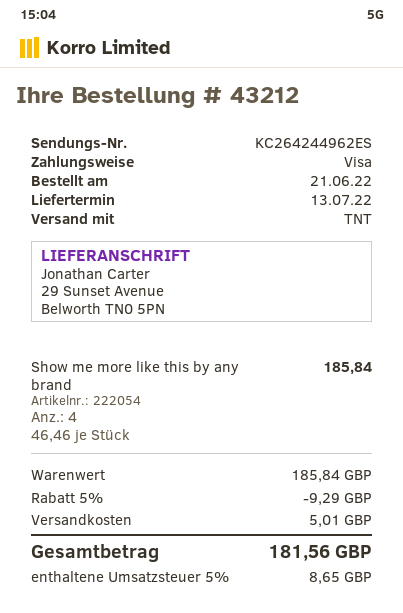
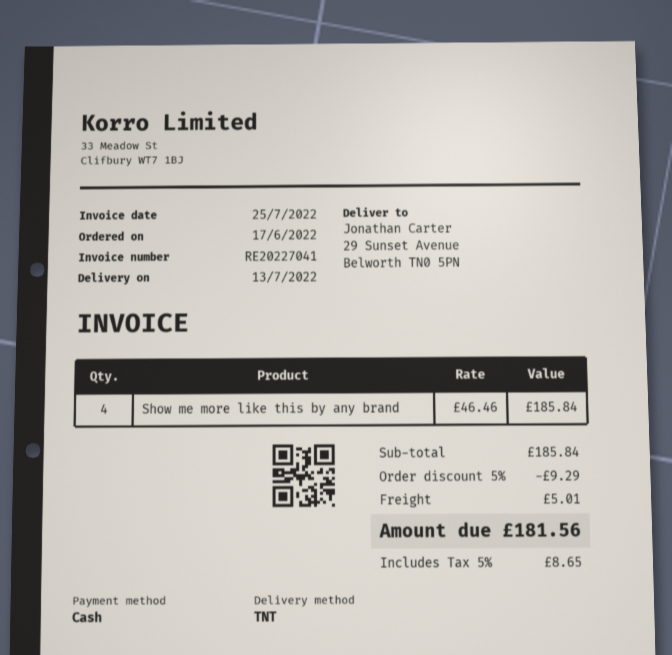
order date: 2022-06-21 -> 2022-06-17
payment method: Visa -> cash

